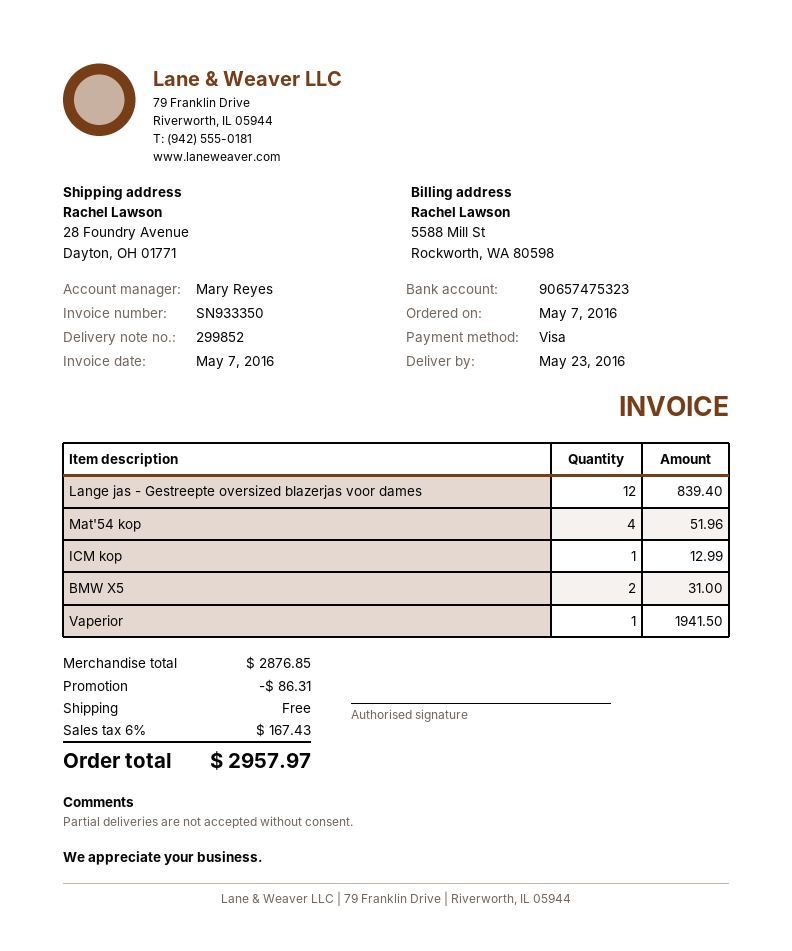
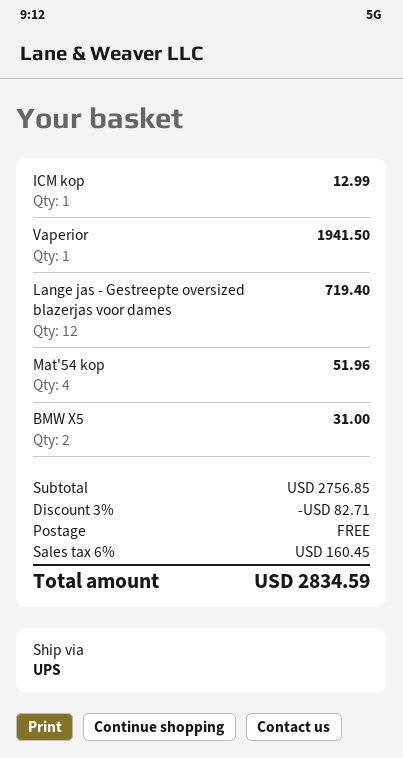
Lange jas - Gestreepte oversized blazerjas voor dames: 12 for 839.40 -> 12 for 719.40
subtotal: 2876.85 -> 2756.85
discount: 86.31 -> 82.71
tax: 6% = 167.43 -> 6% = 160.45
total: 2957.97 -> 2834.59

